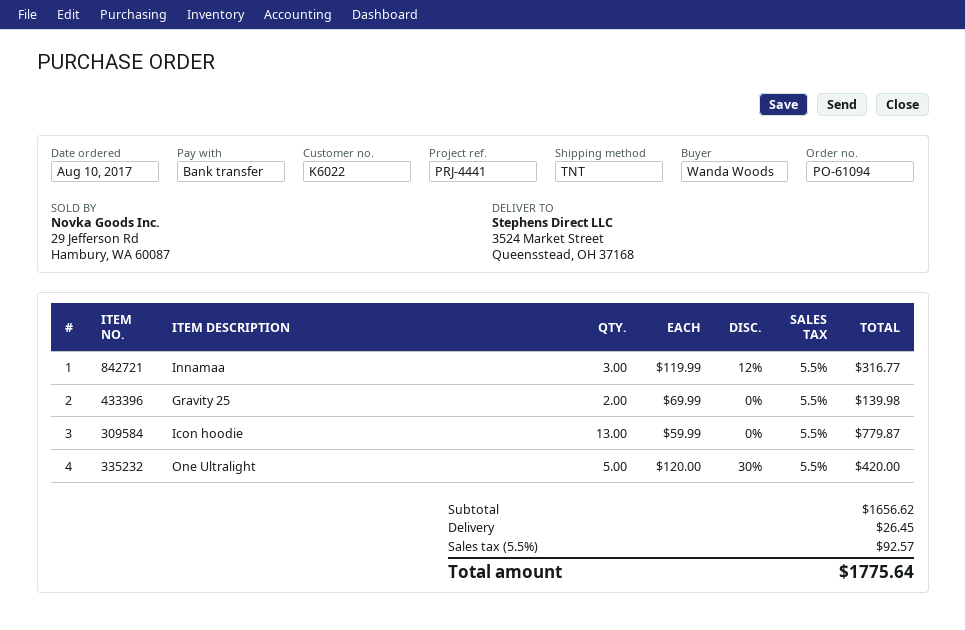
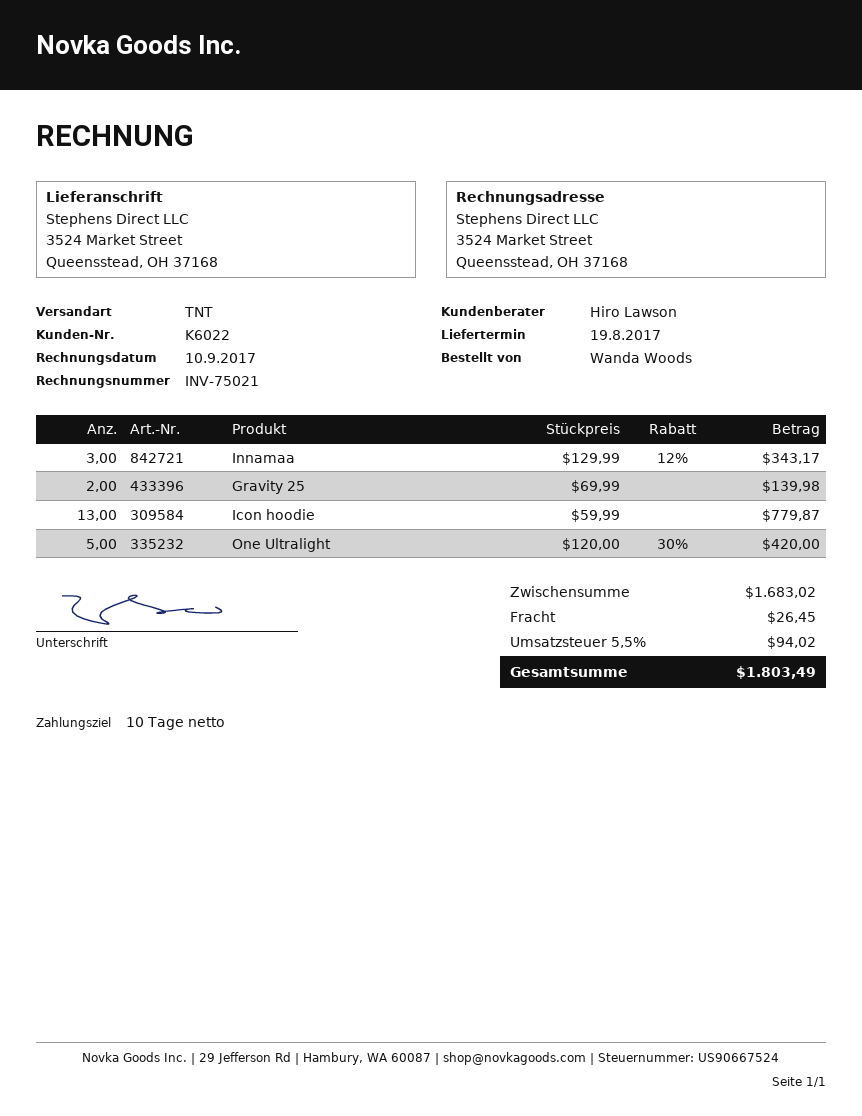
Innamaa: 3 x 119.99 - 12% = 316.77 -> 3 x 129.99 - 12% = 343.17
subtotal: 1656.62 -> 1683.02
tax: 5.5% = 92.57 -> 5.5% = 94.02
total: 1775.64 -> 1803.49

